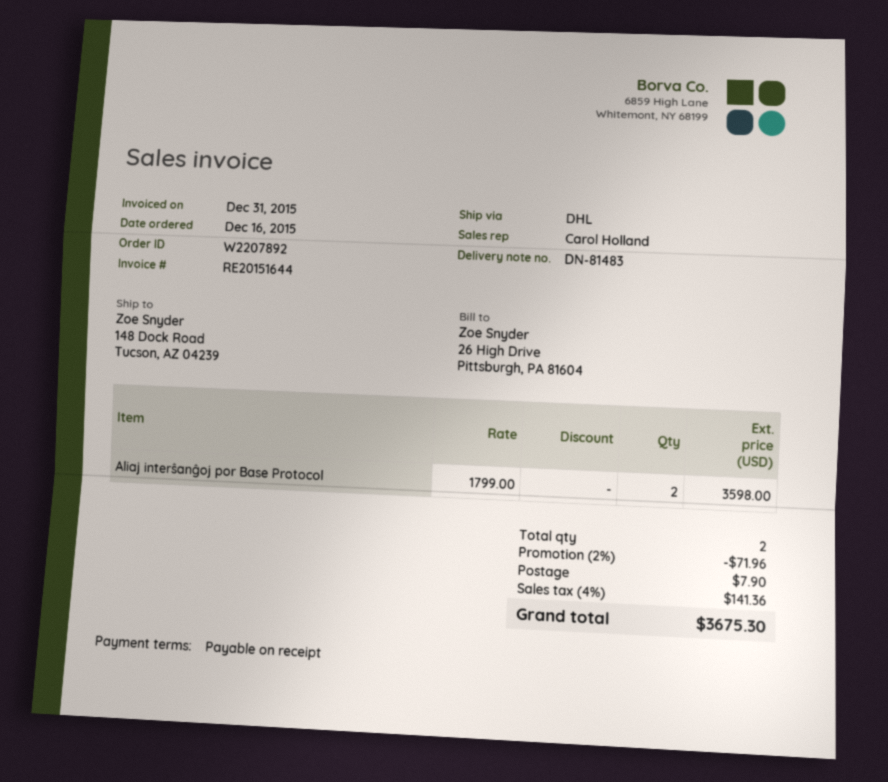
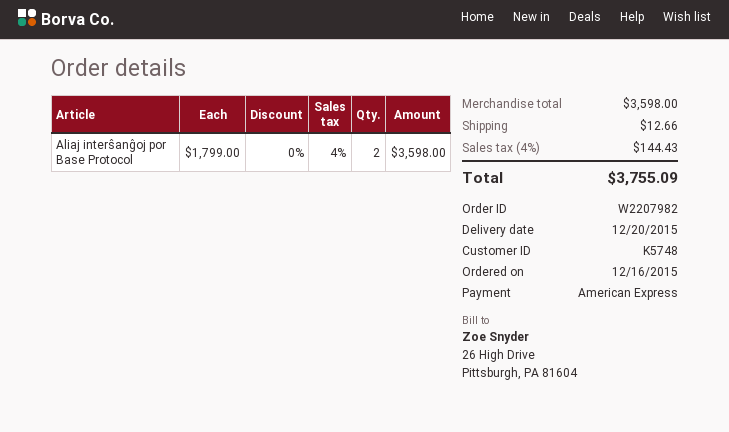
order number: W2207892 -> W2207982
discount: 2% = 71.96 -> none
shipping: 7.90 -> 12.66
tax: 4% = 141.36 -> 4% = 144.43
total: 3675.30 -> 3755.09

